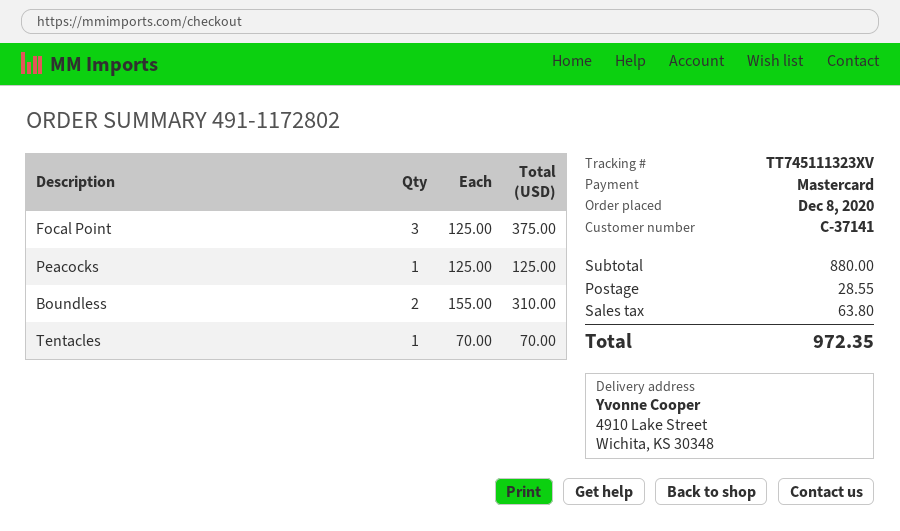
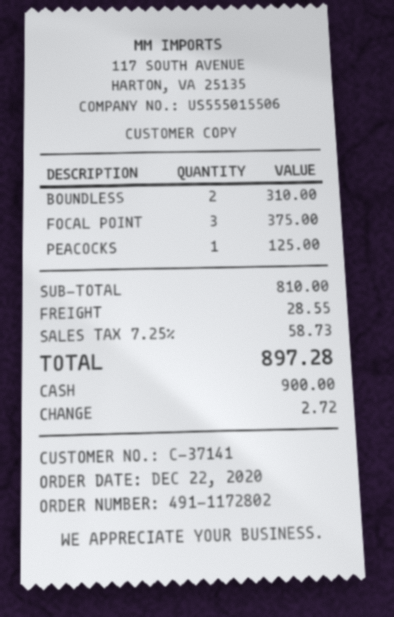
order date: 2020-12-08 -> 2020-12-22
payment method: Mastercard -> cash
Tentacles: 1 for 70.00 -> none
subtotal: 880.00 -> 810.00
tax: 63.80 -> 58.73
total: 972.35 -> 897.28

